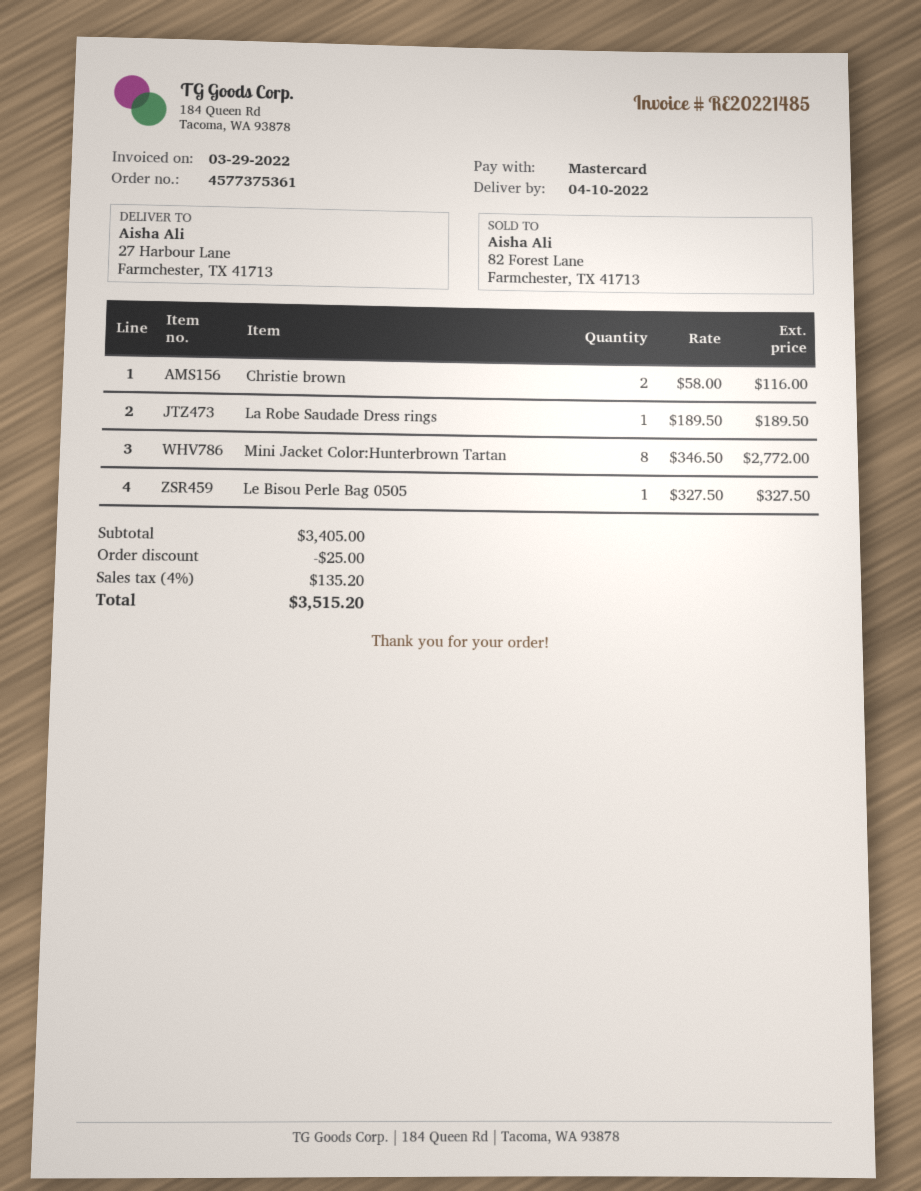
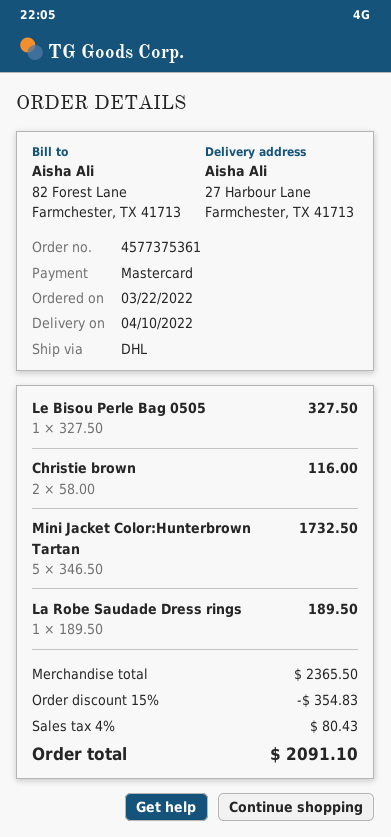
Mini Jacket Color:Hunterbrown Tartan: 8 x 346.50 = 2772.00 -> 5 x 346.50 = 1732.50
subtotal: 3405.00 -> 2365.50
discount: 25.00 -> 354.83
tax: 4% = 135.20 -> 4% = 80.43
total: 3515.20 -> 2091.10

